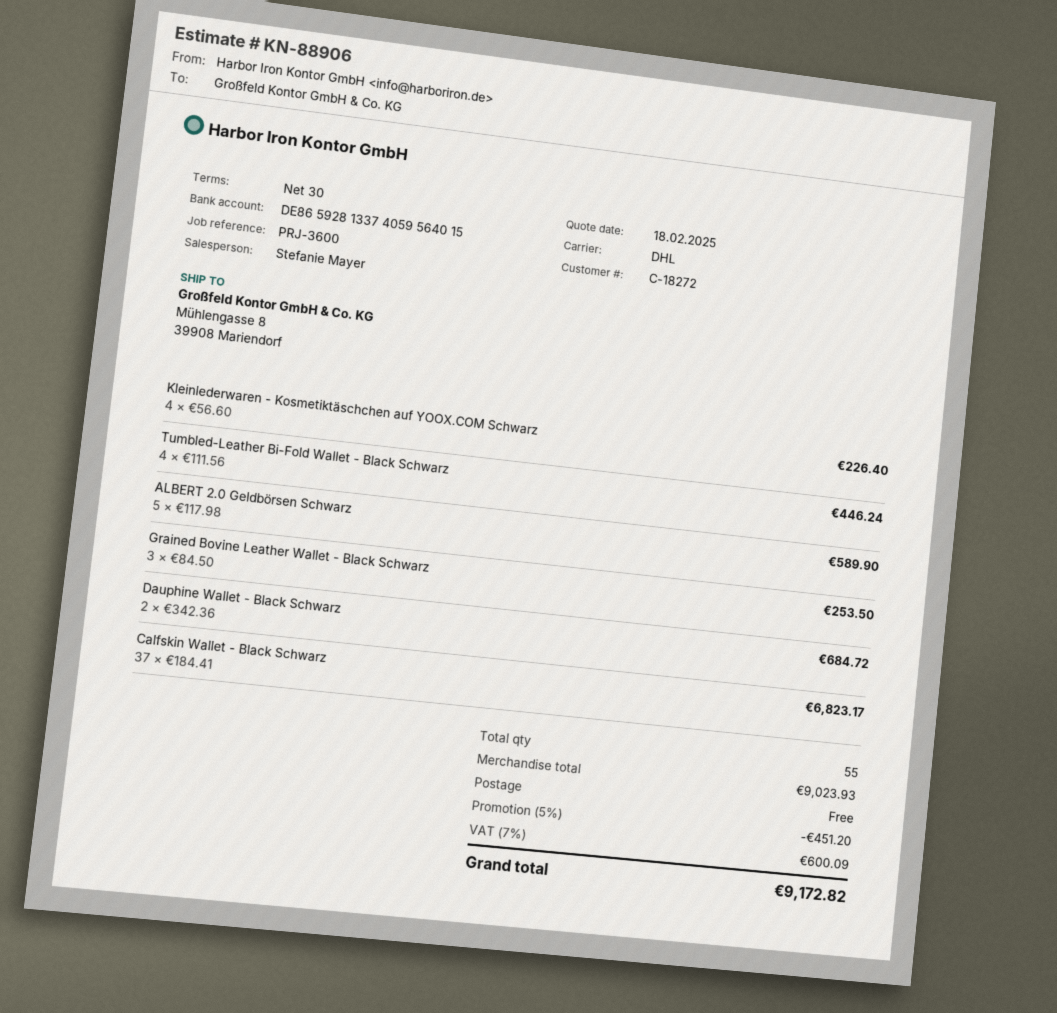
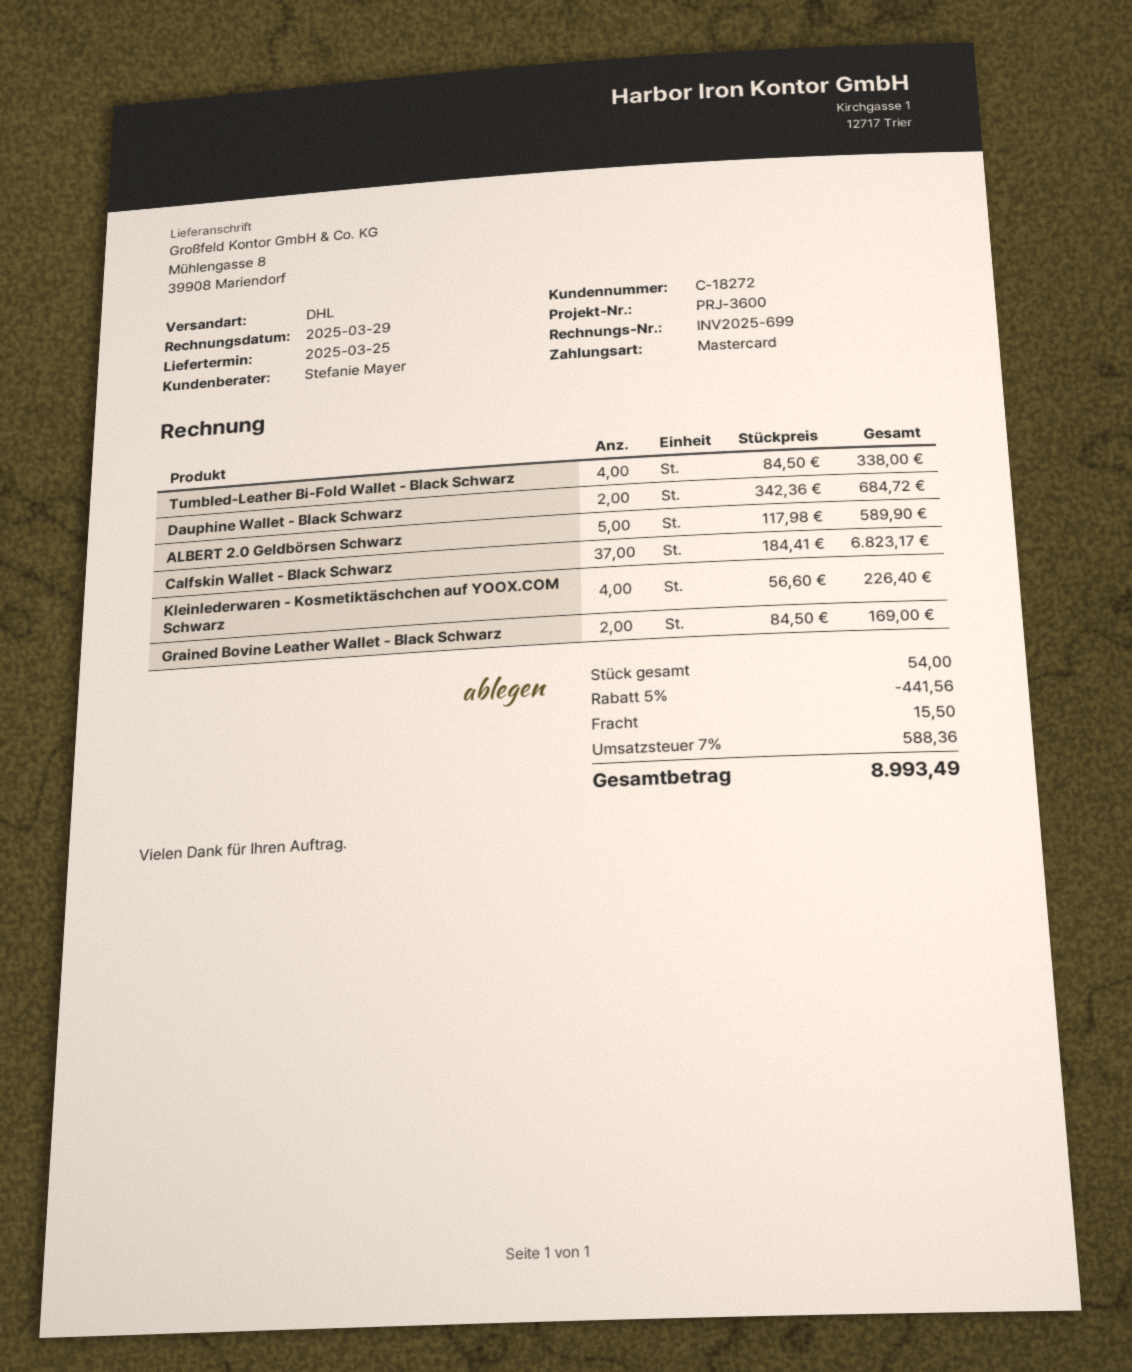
Tumbled-Leather Bi-Fold Wallet - Black Schwarz: 4 x 111.56 = 446.24 -> 4 x 84.50 = 338.00
Grained Bovine Leather Wallet - Black Schwarz: 3 x 84.50 = 253.50 -> 2 x 84.50 = 169.00
total quantity: 55 -> 54
discount: 5% = 451.20 -> 5% = 441.56
shipping: 0.00 -> 15.50
tax: 7% = 600.09 -> 7% = 588.36
total: 9172.82 -> 8993.49

